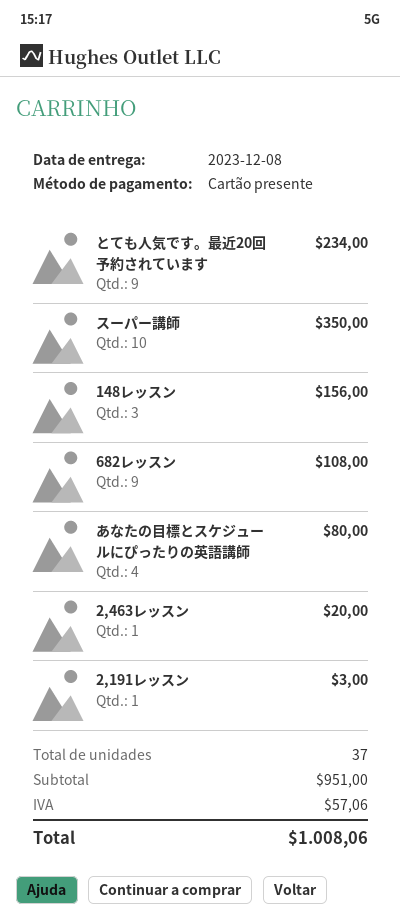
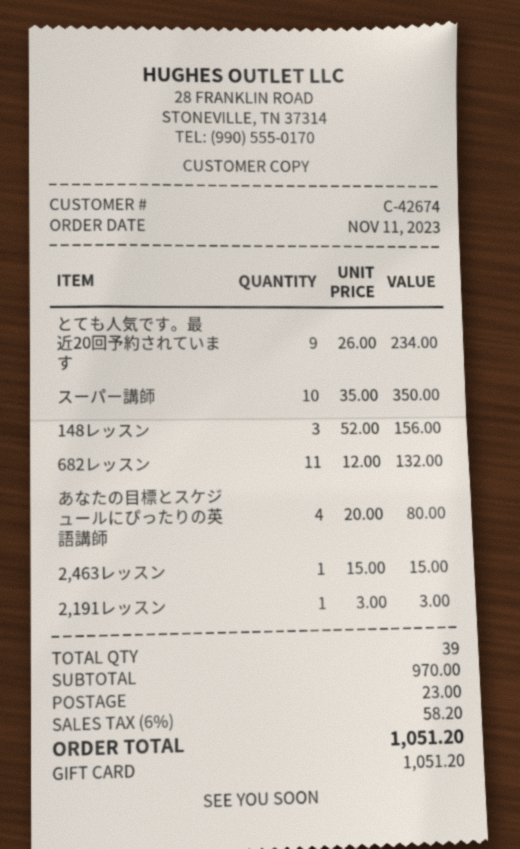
682レッスン: 9 for 108.00 -> 11 for 132.00
2,463レッスン: 1 for 20.00 -> 1 for 15.00
total quantity: 37 -> 39
subtotal: 951.00 -> 970.00
shipping: none -> 23.00
tax: 57.06 -> 58.20
total: 1008.06 -> 1051.20

